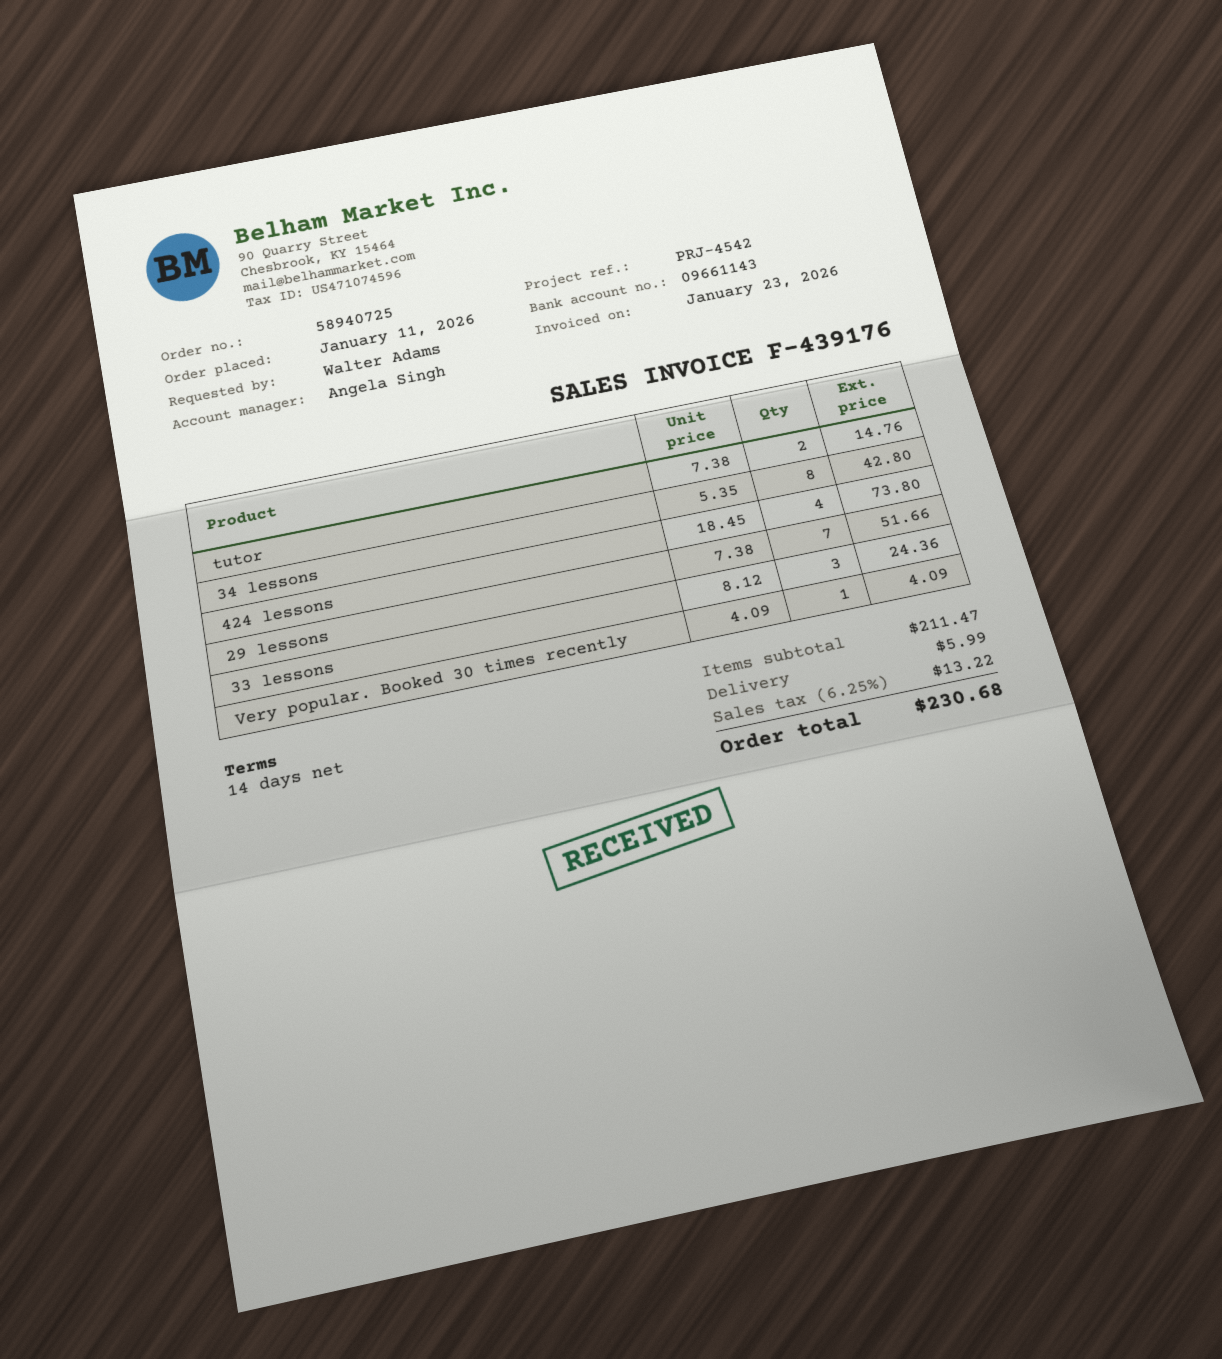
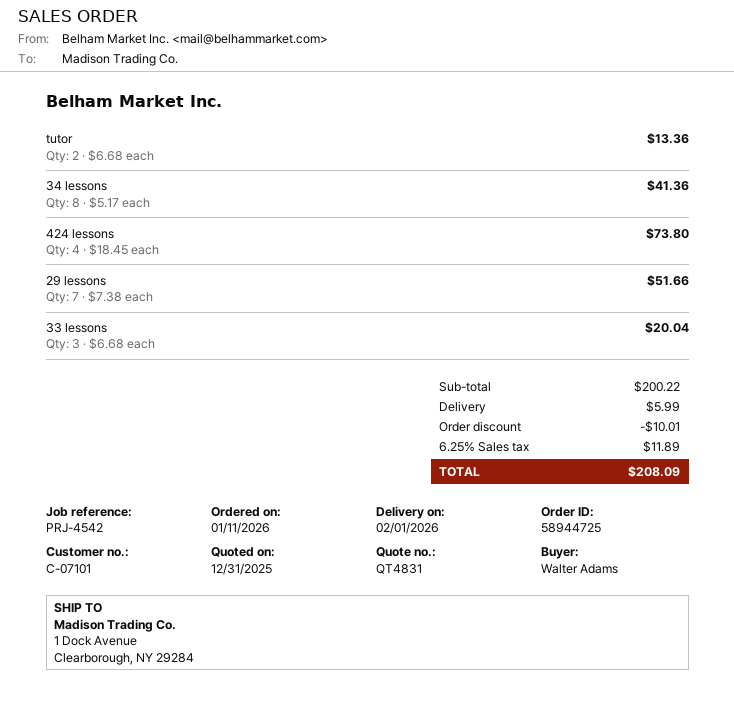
order number: 58940725 -> 58944725
tutor: 2 x 7.38 = 14.76 -> 2 x 6.68 = 13.36
34 lessons: 8 x 5.35 = 42.80 -> 8 x 5.17 = 41.36
33 lessons: 3 x 8.12 = 24.36 -> 3 x 6.68 = 20.04
Very popular. Booked 30 times recently: 1 x 4.09 = 4.09 -> none
subtotal: 211.47 -> 200.22
discount: none -> 10.01
tax: 6.25% = 13.22 -> 6.25% = 11.89
total: 230.68 -> 208.09

